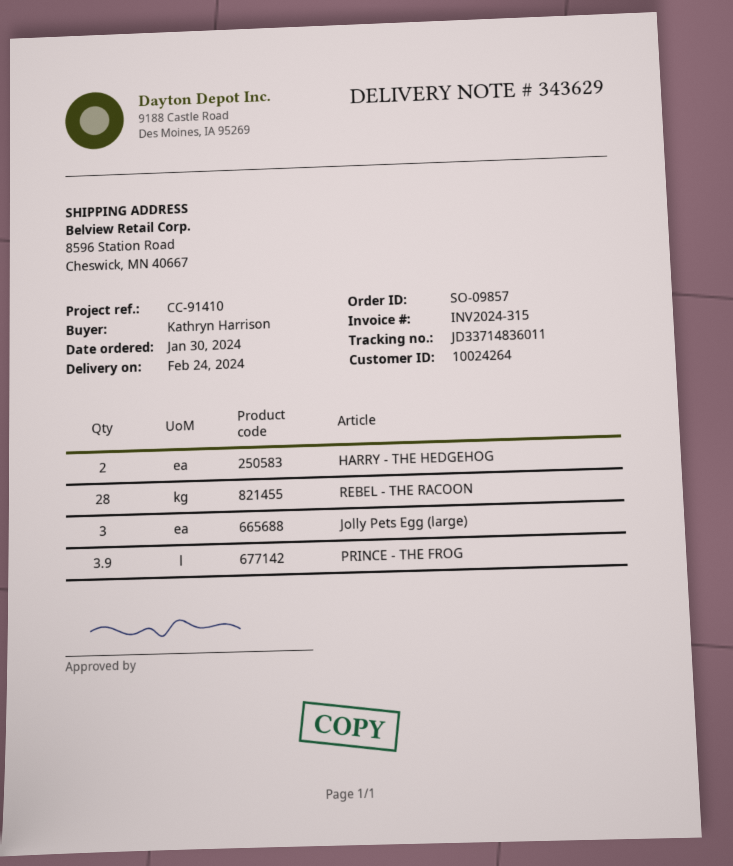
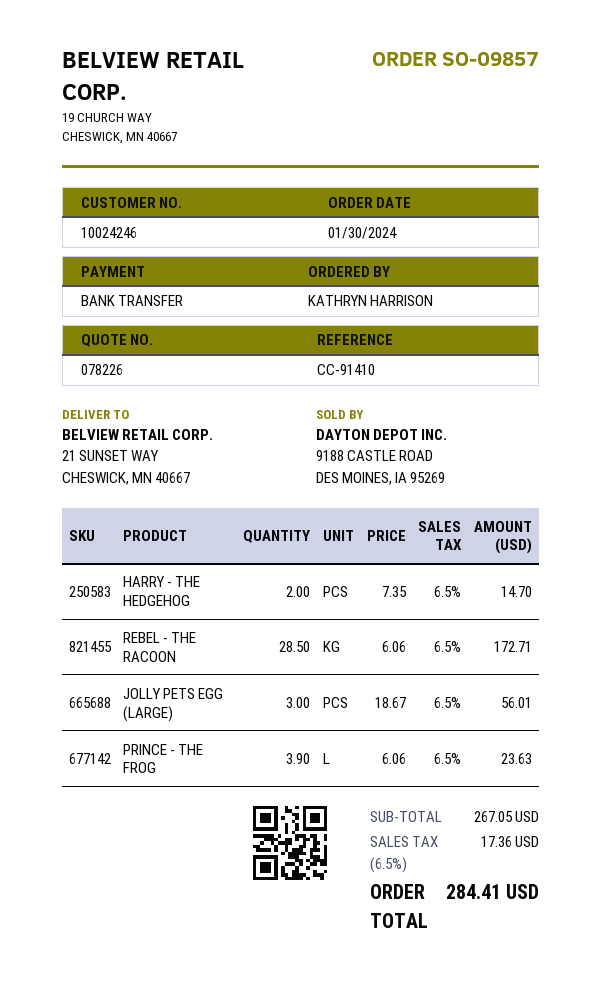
customer number: 10024264 -> 10024246
ship to: 8596 Station Road, Cheswick, MN 40667 -> 21 SUNSET WAY, CHESWICK, MN 40667
REBEL - THE RACOON: 28 -> 28.5

